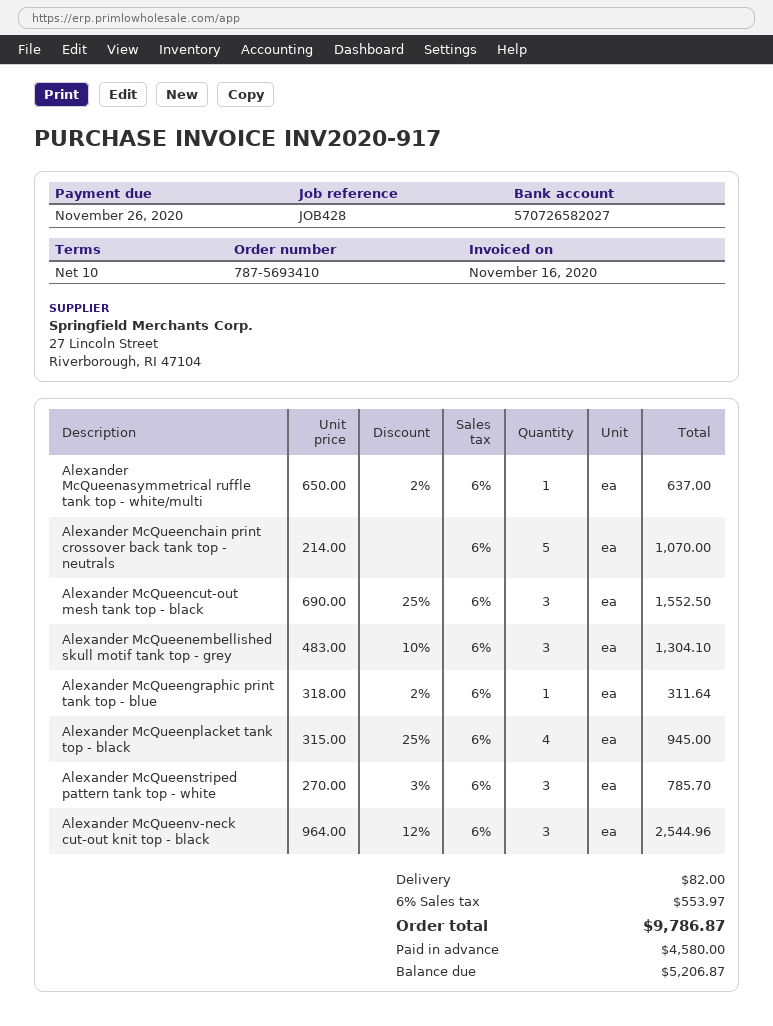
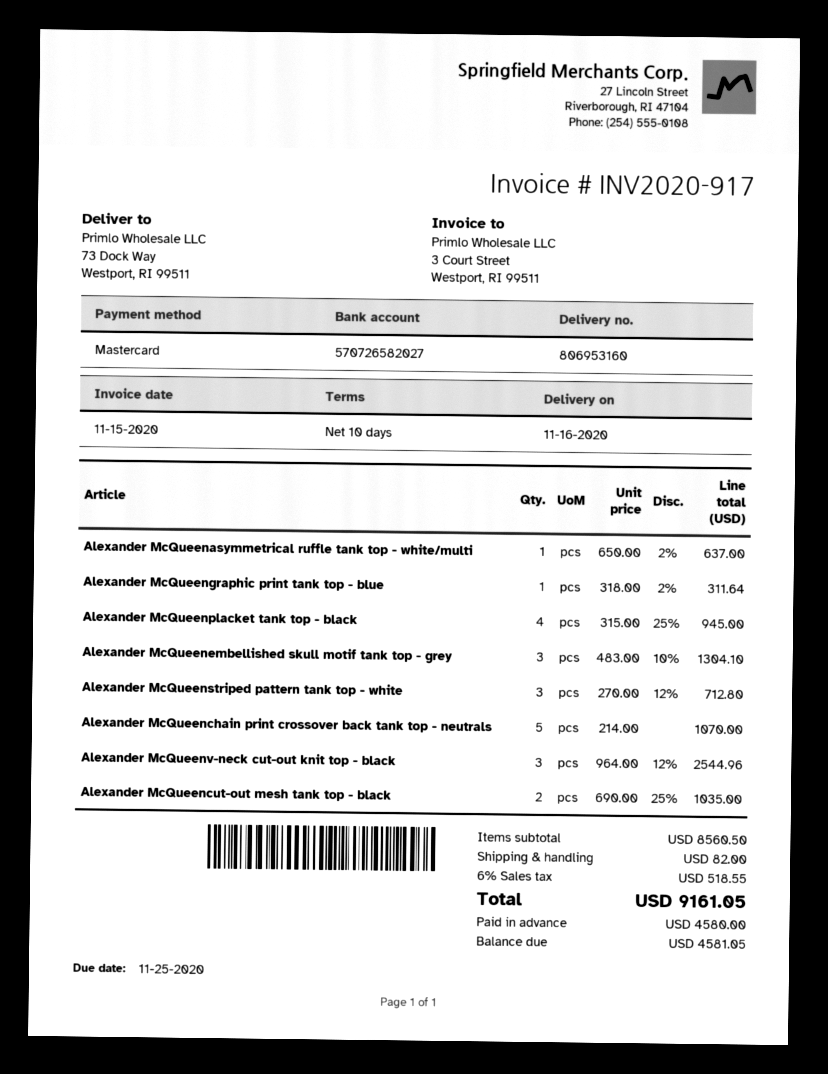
invoice date: 2020-11-16 -> 2020-11-15
due date: 2020-11-26 -> 2020-11-25
Alexander McQueencut-out mesh tank top - black: 3 x 690.00 - 25% = 1552.50 -> 2 x 690.00 - 25% = 1035.00
Alexander McQueenstriped pattern tank top - white: 3 x 270.00 - 3% = 785.70 -> 3 x 270.00 - 12% = 712.80
tax: 6% = 553.97 -> 6% = 518.55
total: 9786.87 -> 9161.05
balance: 5206.87 -> 4581.05

